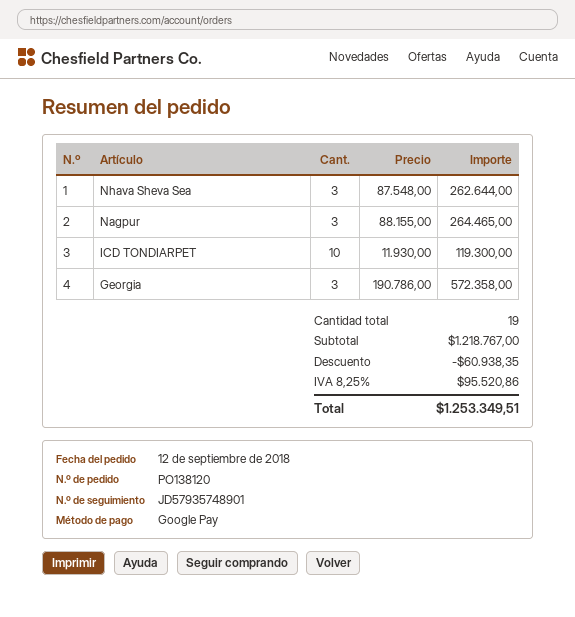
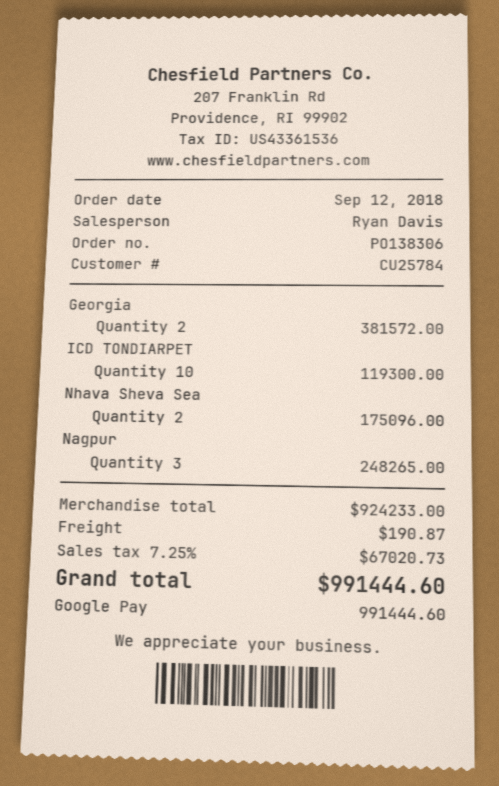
order number: PO138120 -> PO138306
Nhava Sheva Sea: 3 for 262644.00 -> 2 for 175096.00
Nagpur: 3 for 264465.00 -> 3 for 248265.00
Georgia: 3 for 572358.00 -> 2 for 381572.00
subtotal: 1218767.00 -> 924233.00
discount: 60938.35 -> none
shipping: none -> 190.87
tax: 8.25% = 95520.86 -> 7.25% = 67020.73
total: 1253349.51 -> 991444.60

